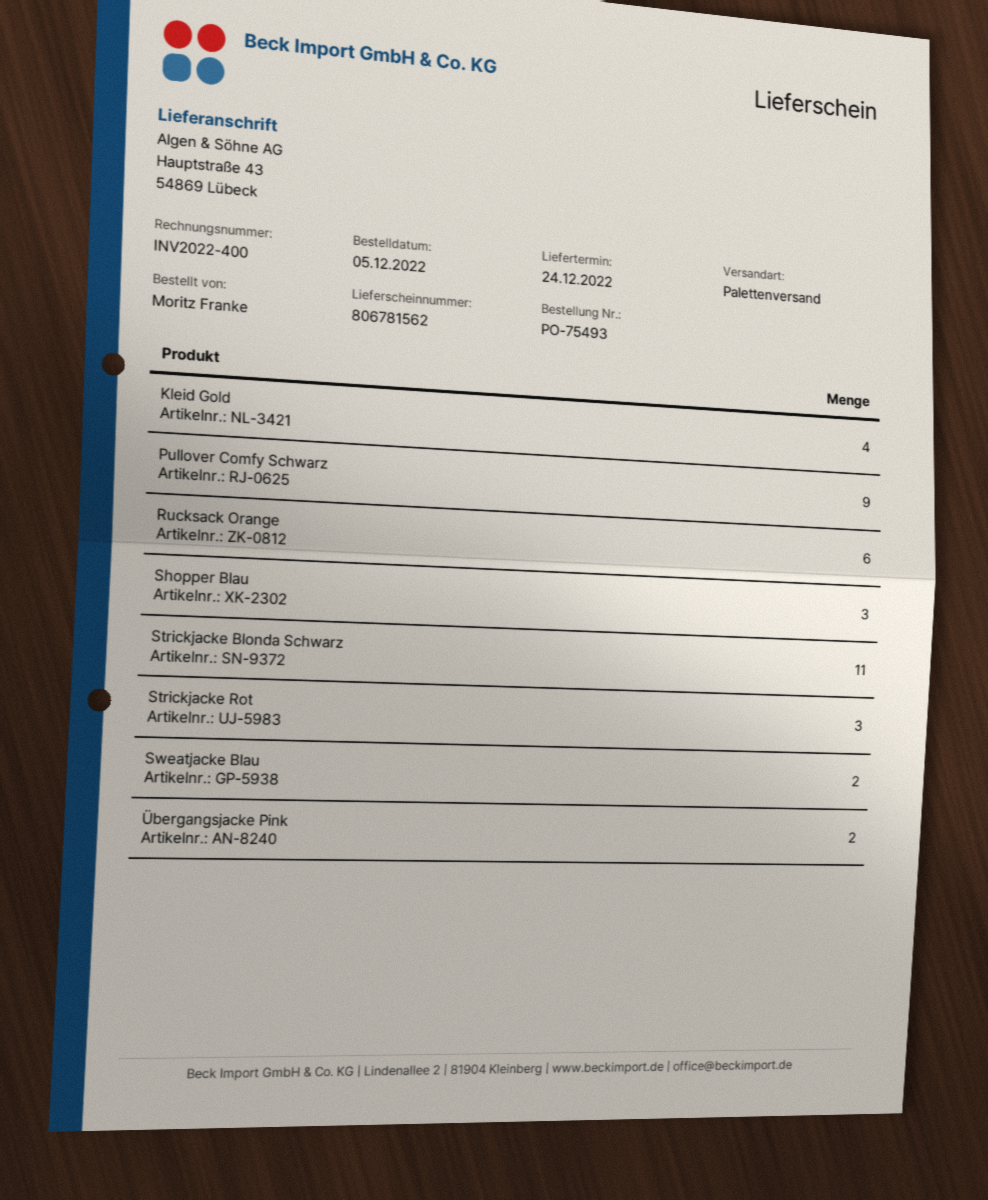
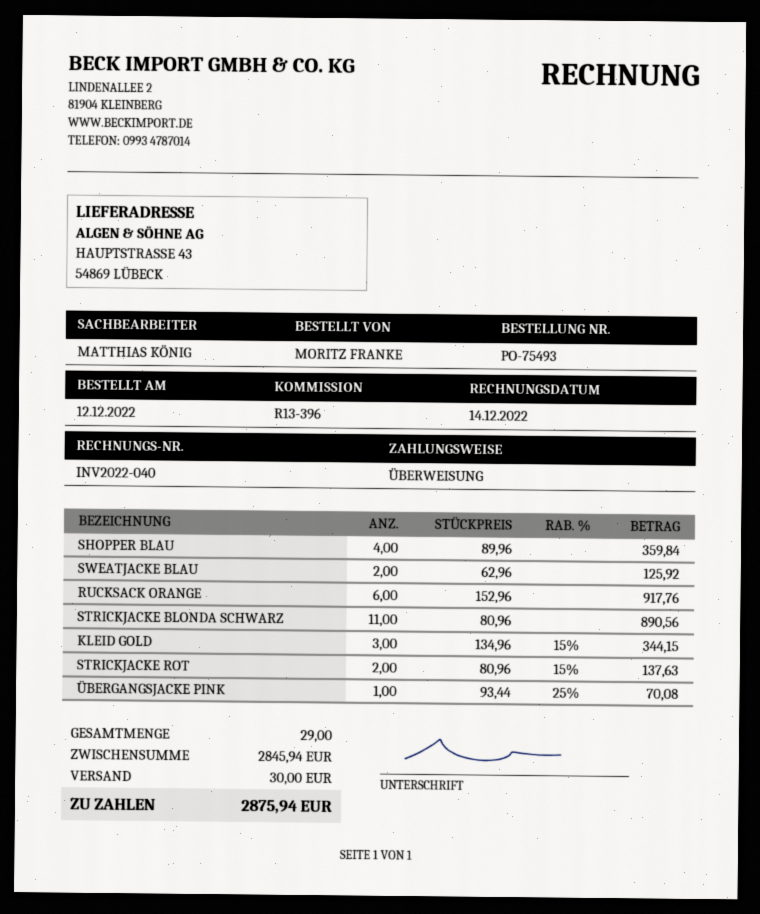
order date: 2022-12-05 -> 2022-12-12
invoice number: INV2022-400 -> INV2022-040
Kleid Gold: 4 -> 3
Pullover Comfy Schwarz: 9 -> none
Shopper Blau: 3 -> 4
Strickjacke Rot: 3 -> 2
Übergangsjacke Pink: 2 -> 1

